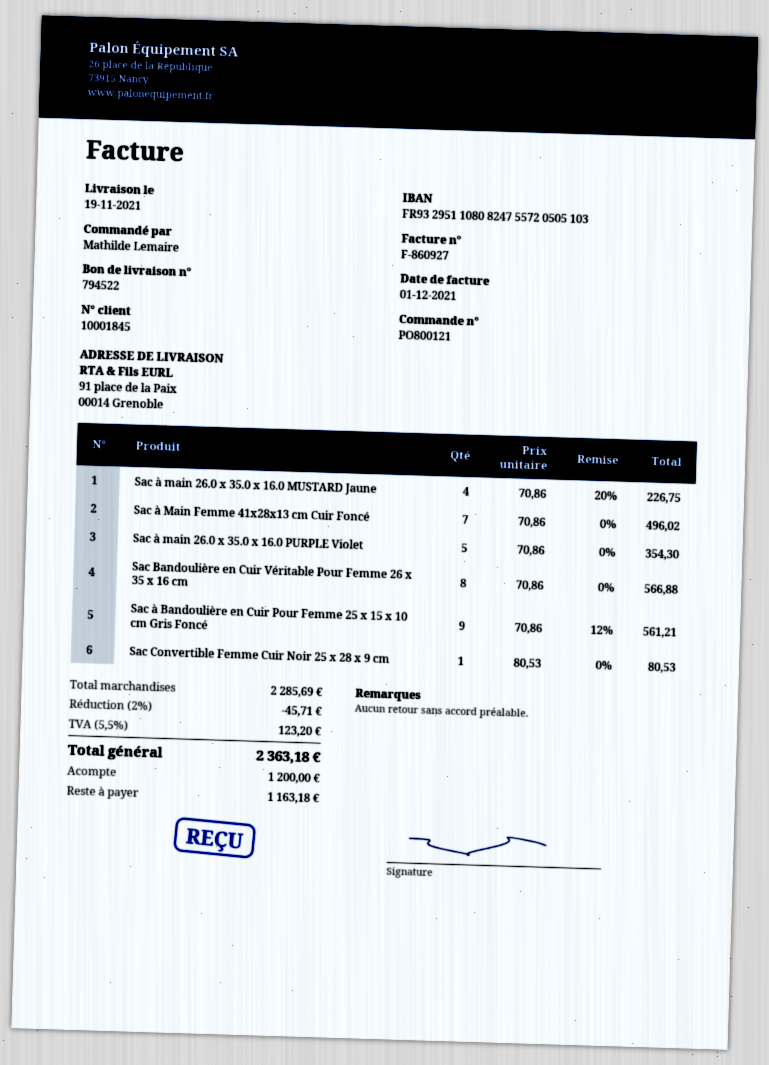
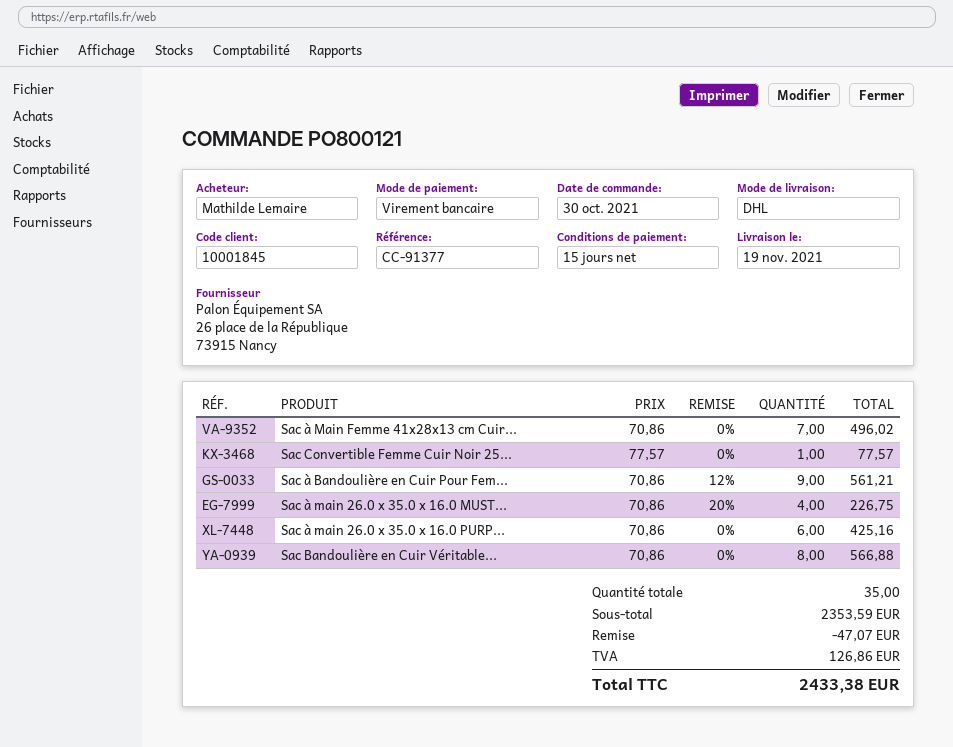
Sac à main 26.0 x 35.0 x 16.0 PURPLE Violet: 5 x 70.86 = 354.30 -> 6 x 70.86 = 425.16
Sac Convertible Femme Cuir Noir 25 x 28 x 9 cm: 1 x 80.53 = 80.53 -> 1 x 77.57 = 77.57
subtotal: 2285.69 -> 2353.59
discount: 45.71 -> 47.07
tax: 123.20 -> 126.86
total: 2363.18 -> 2433.38

